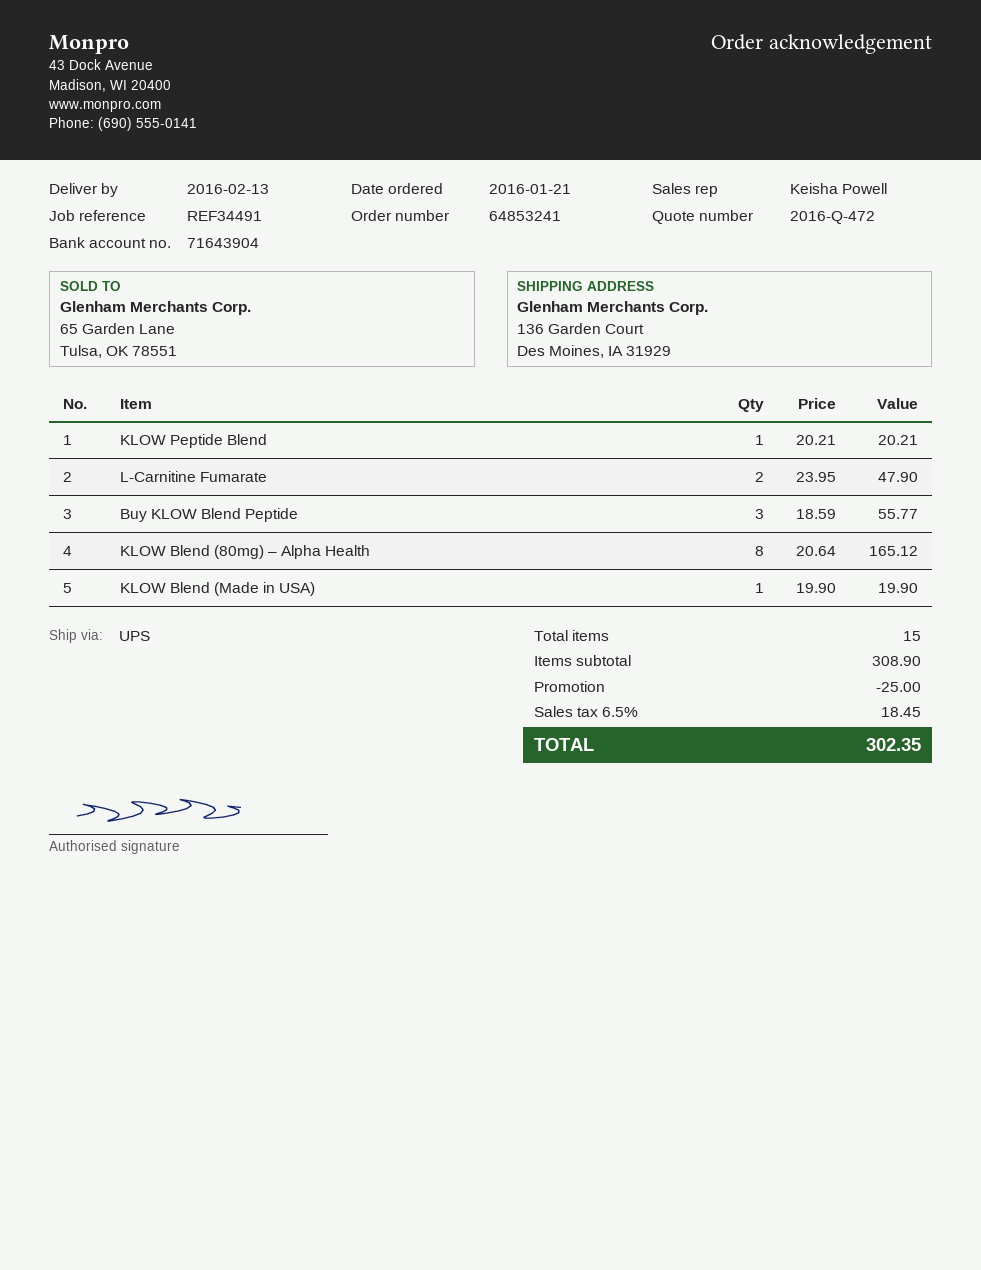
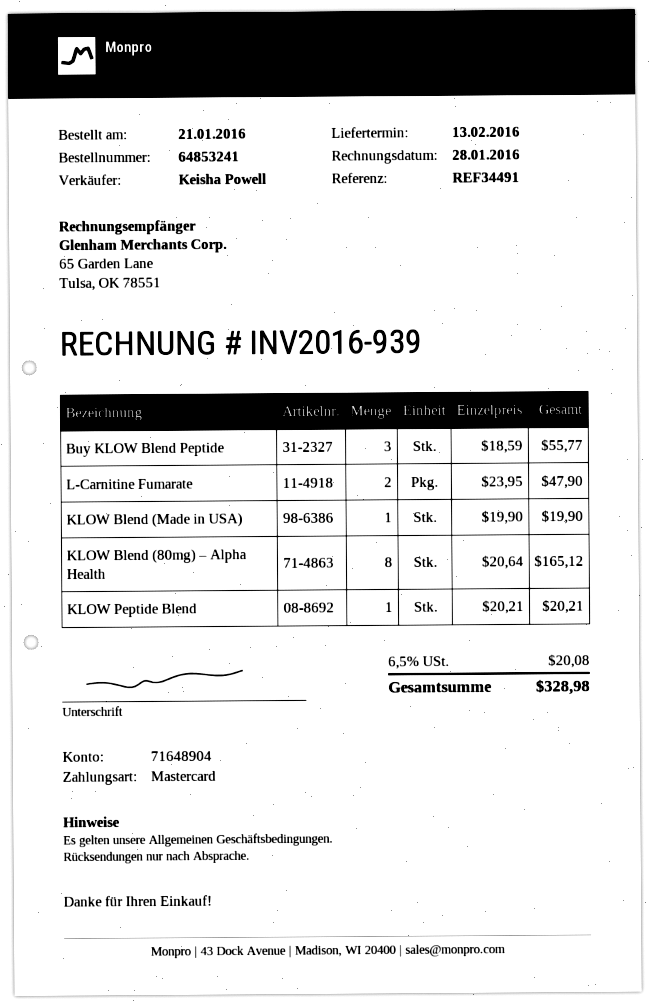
bank account: 71643904 -> 71648904
discount: 25.00 -> none
tax: 6.5% = 18.45 -> 6.5% = 20.08
total: 302.35 -> 328.98

